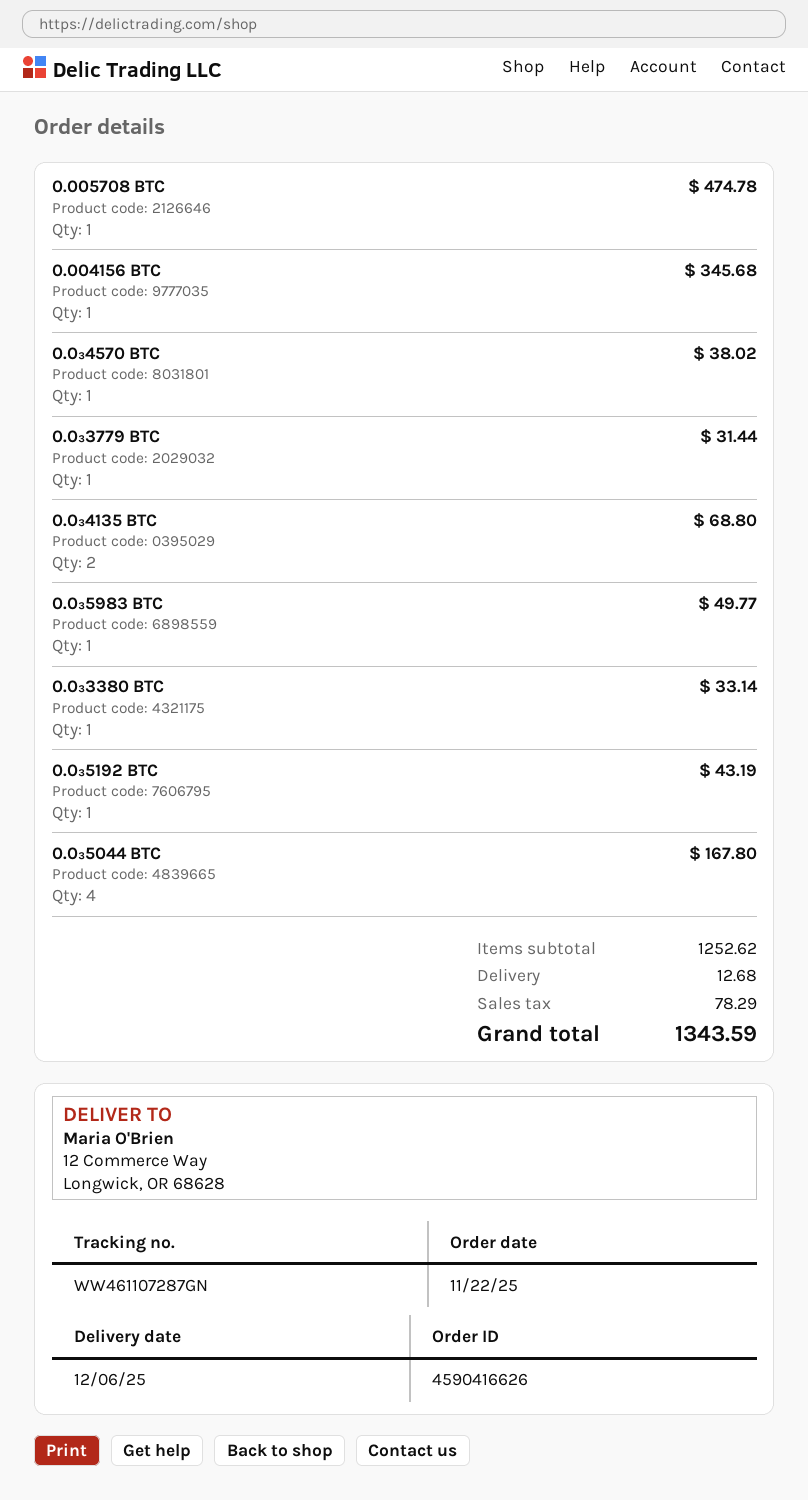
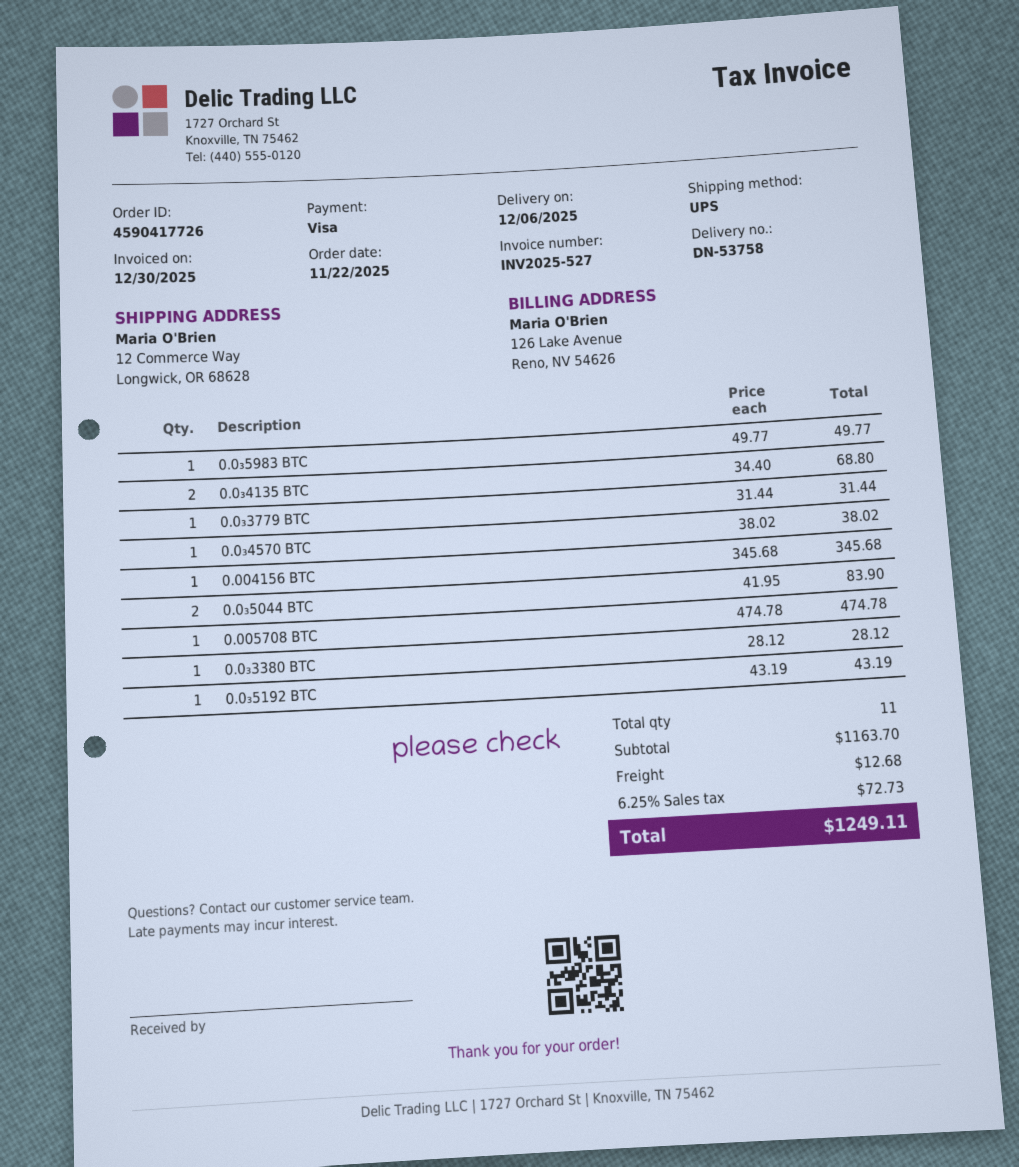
order number: 4590416626 -> 4590417726
0.0₃3380 BTC: 1 for 33.14 -> 1 for 28.12
0.0₃5044 BTC: 4 for 167.80 -> 2 for 83.90
subtotal: 1252.62 -> 1163.70
tax: 78.29 -> 72.73
total: 1343.59 -> 1249.11

